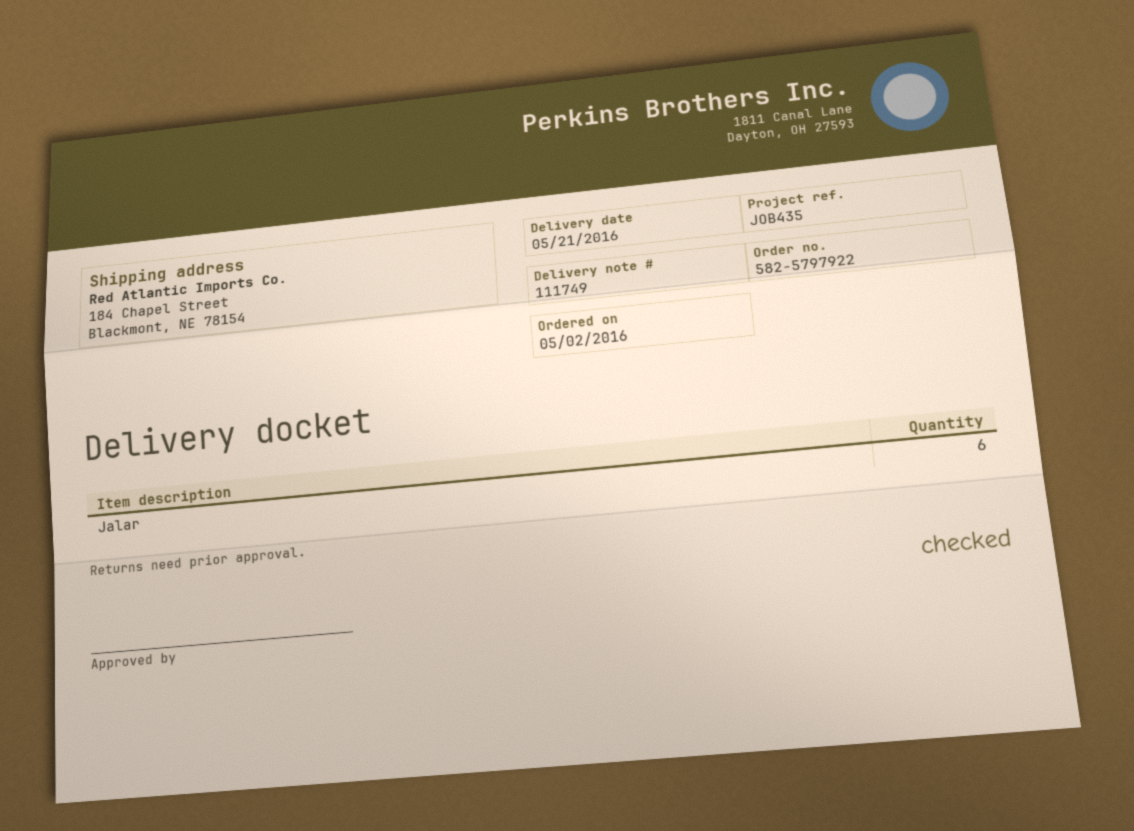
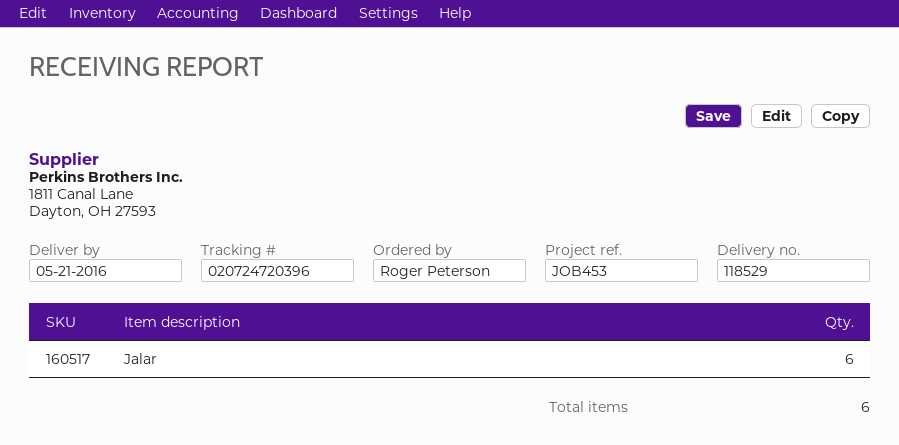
delivery note number: 111749 -> 118529
reference: JOB435 -> JOB453

